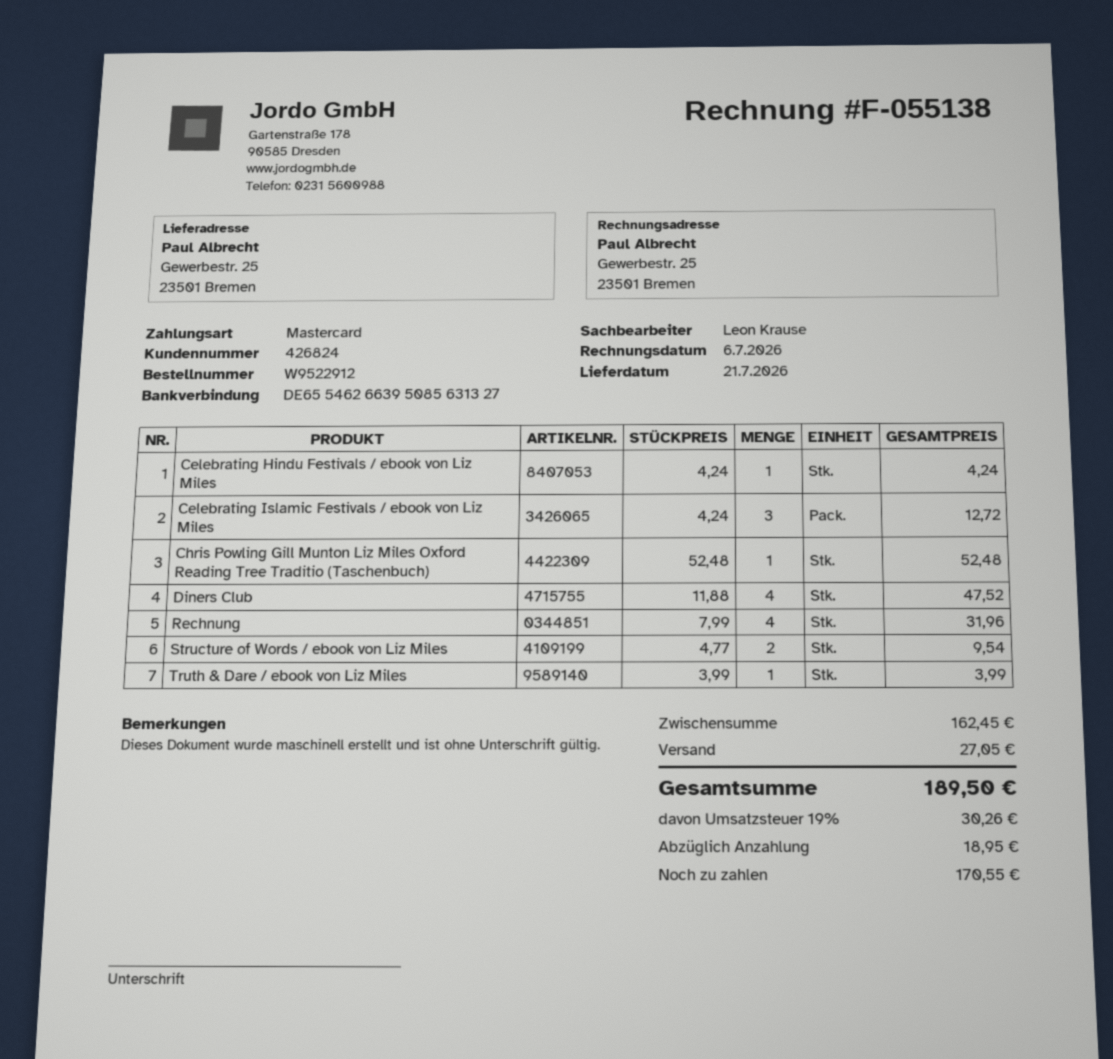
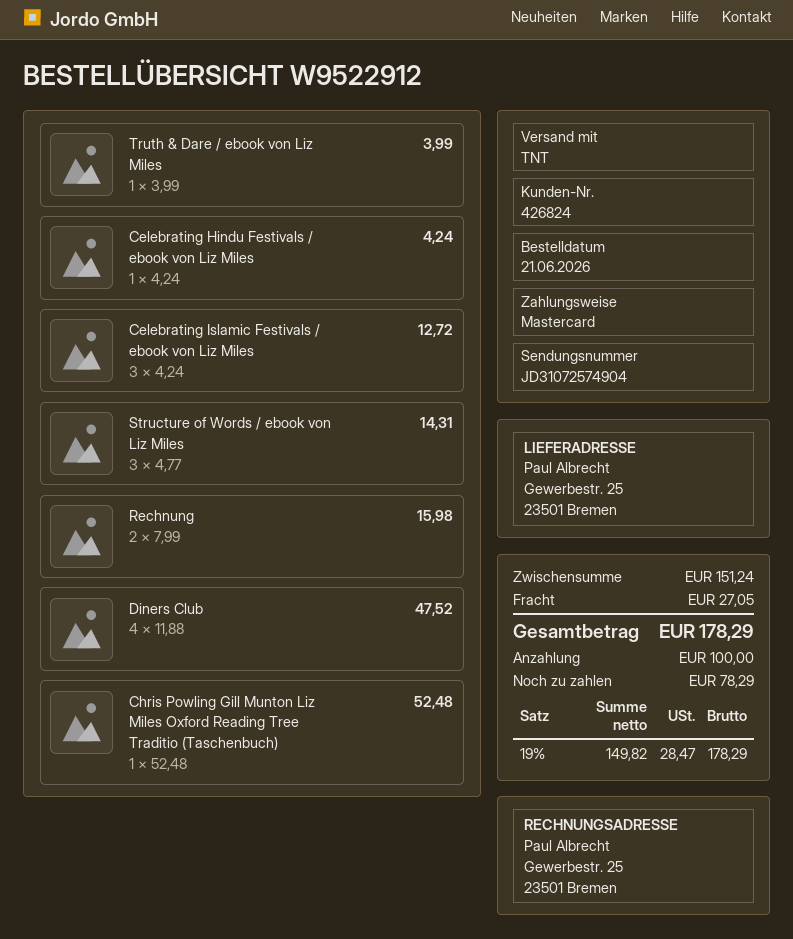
Rechnung: 4 x 7.99 = 31.96 -> 2 x 7.99 = 15.98
Structure of Words / ebook von Liz Miles: 2 x 4.77 = 9.54 -> 3 x 4.77 = 14.31
subtotal: 162.45 -> 151.24
tax: 19% = 30.26 -> 19% = 28.47
total: 189.50 -> 178.29
deposit: 18.95 -> 100.00
balance: 170.55 -> 78.29

